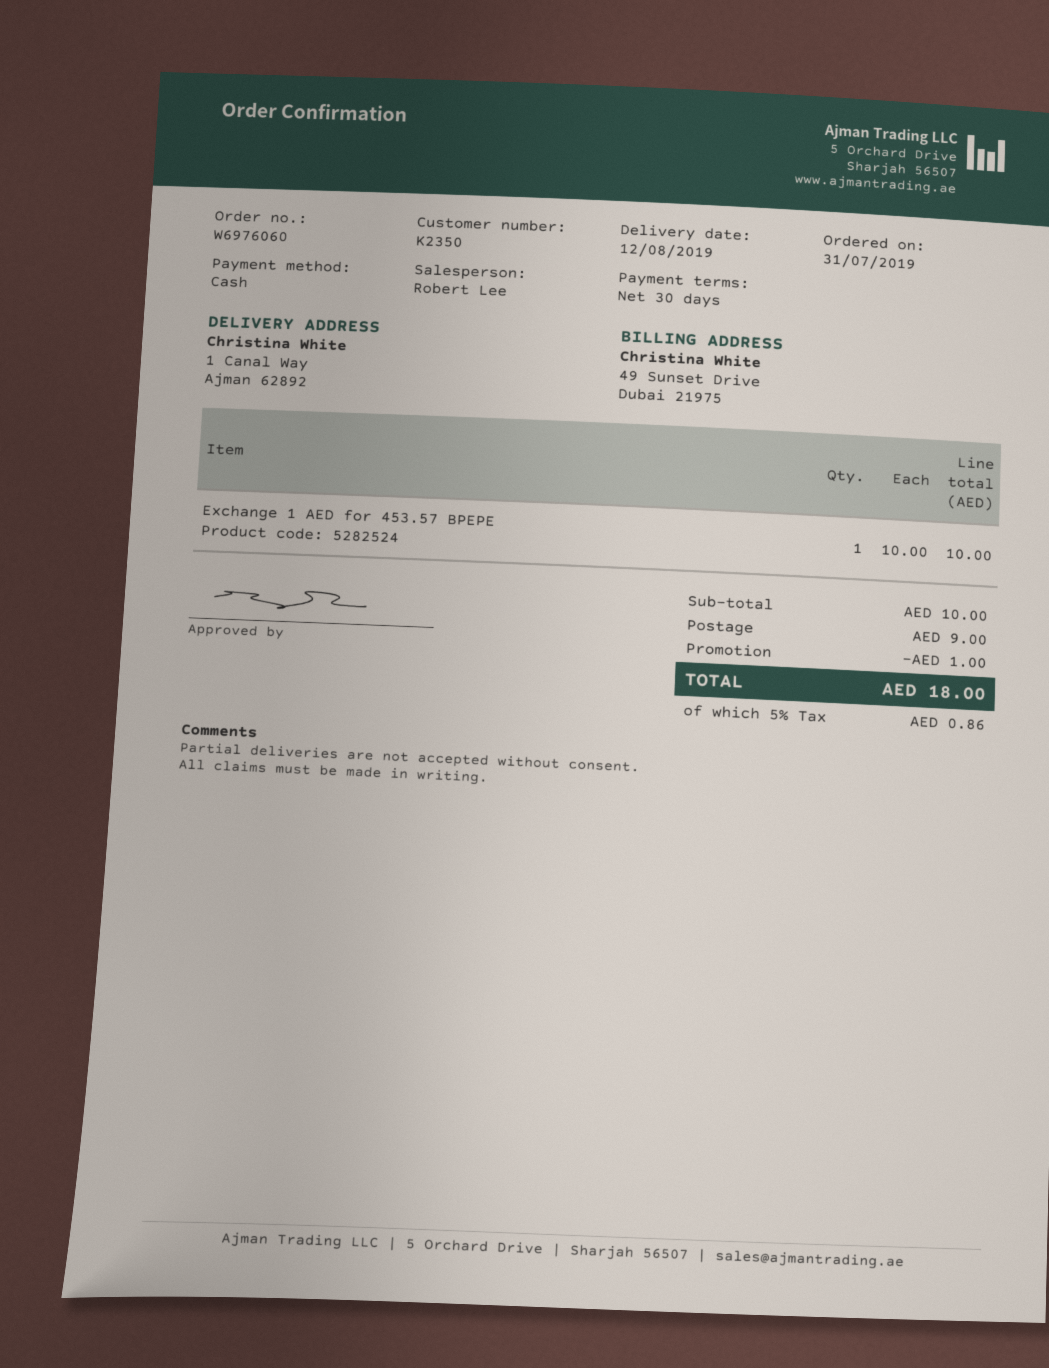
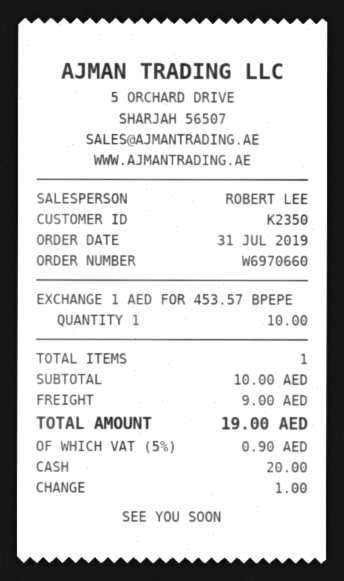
order number: W6976060 -> W6970660
discount: 1.00 -> none
tax: 5% = 0.86 -> 5% = 0.90
total: 18.00 -> 19.00

